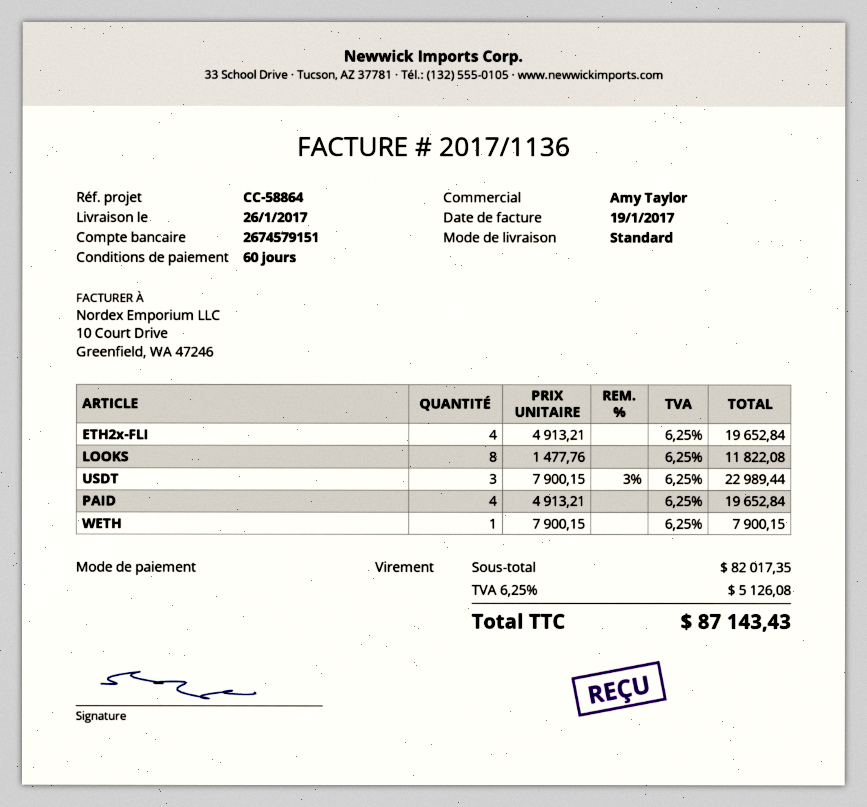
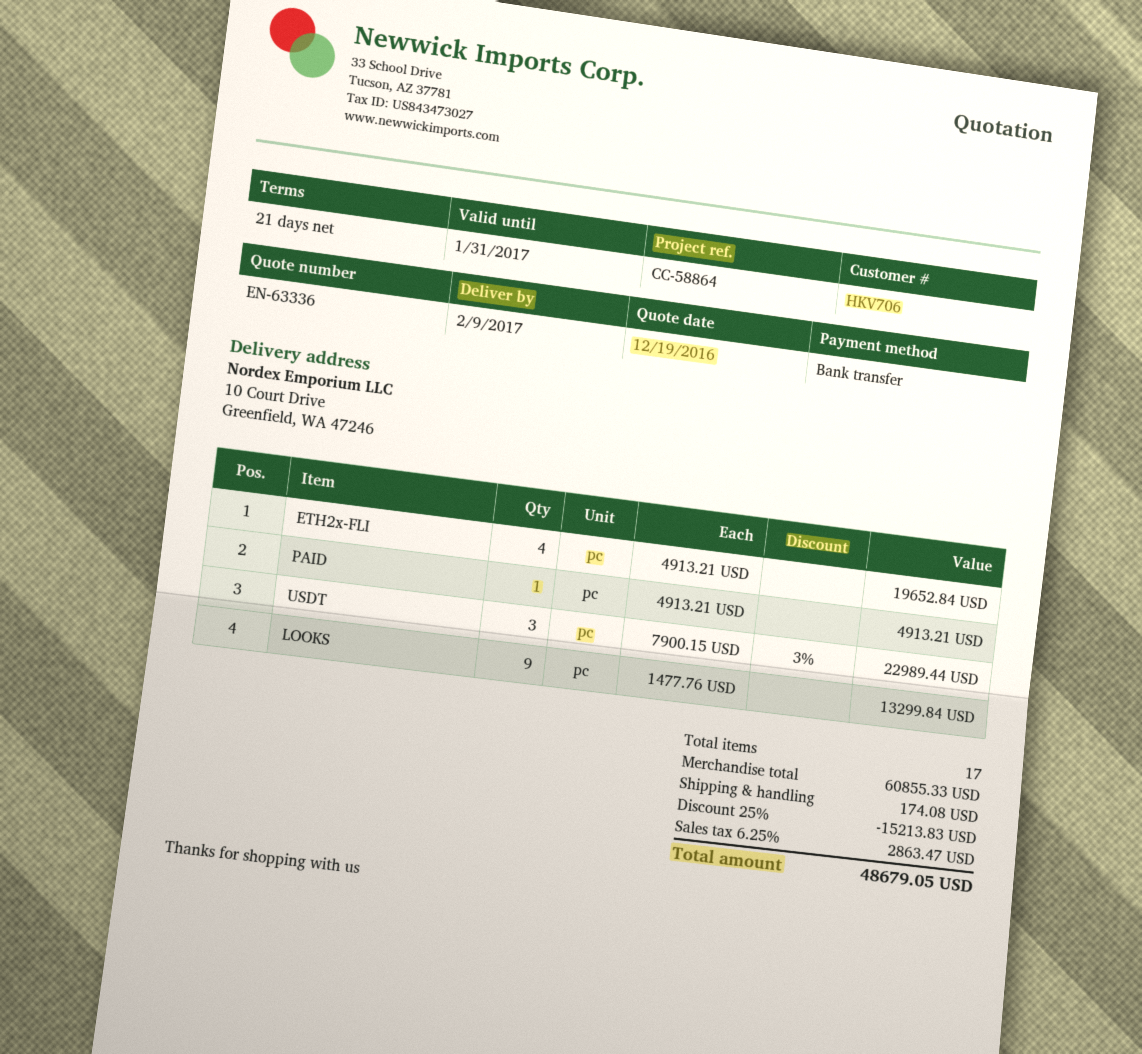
delivery date: 2017-01-26 -> 2017-02-09
payment terms: 60 days -> 21 days
LOOKS: 8 x 1477.76 = 11822.08 -> 9 x 1477.76 = 13299.84
PAID: 4 x 4913.21 = 19652.84 -> 1 x 4913.21 = 4913.21
WETH: 1 x 7900.15 = 7900.15 -> none
subtotal: 82017.35 -> 60855.33
discount: none -> 25% = 15213.83
shipping: none -> 174.08
tax: 6.25% = 5126.08 -> 6.25% = 2863.47
total: 87143.43 -> 48679.05

